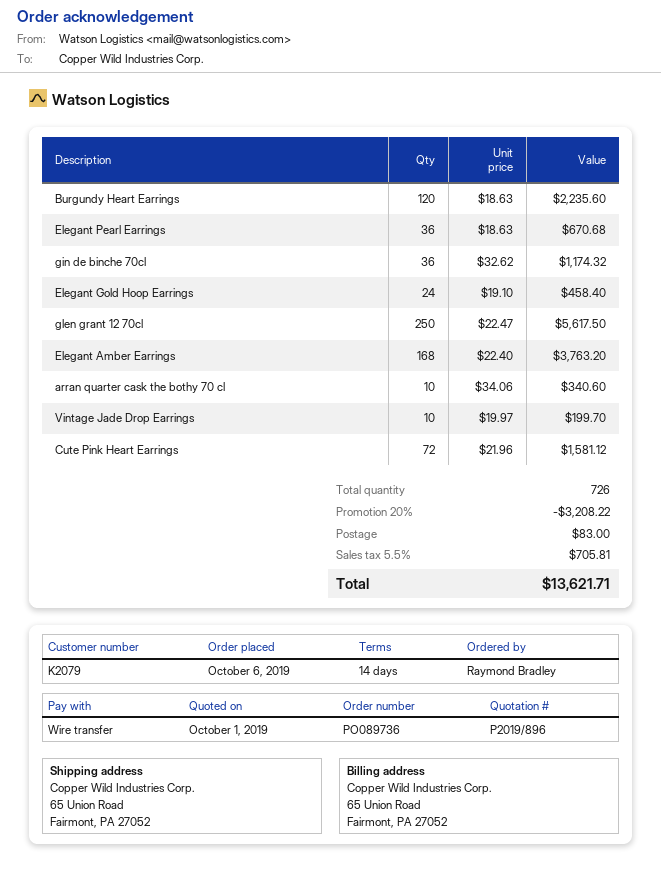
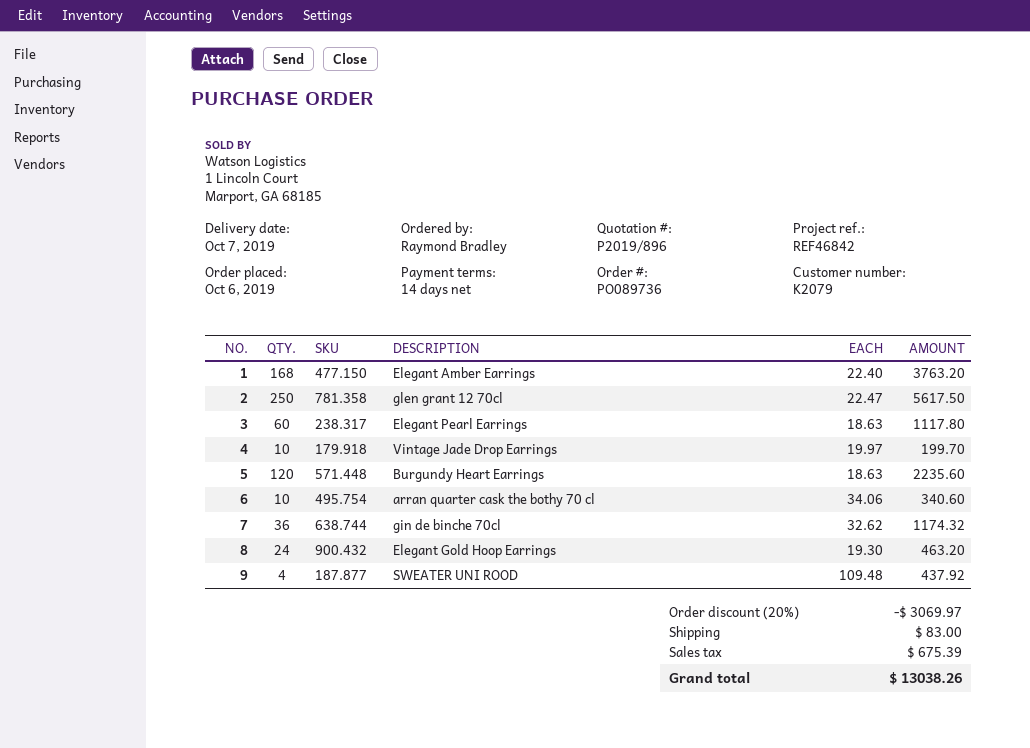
Elegant Pearl Earrings: 36 x 18.63 = 670.68 -> 60 x 18.63 = 1117.80
Elegant Gold Hoop Earrings: 24 x 19.10 = 458.40 -> 24 x 19.30 = 463.20
Cute Pink Heart Earrings: 72 x 21.96 = 1581.12 -> none
SWEATER UNI ROOD: none -> 4 x 109.48 = 437.92
discount: 20% = 3208.22 -> 20% = 3069.97
tax: 705.81 -> 675.39
total: 13621.71 -> 13038.26

